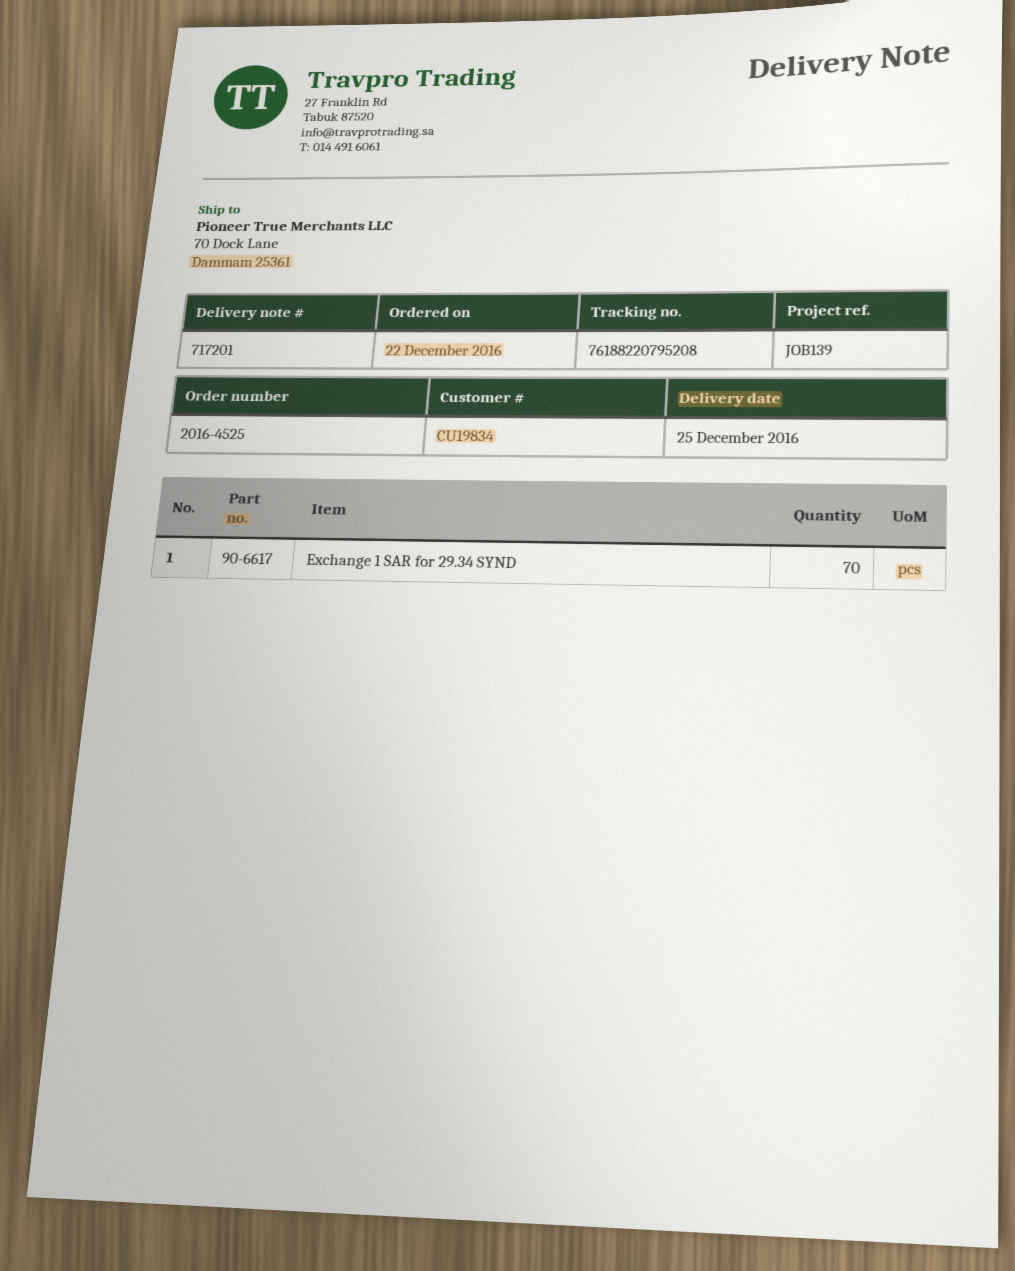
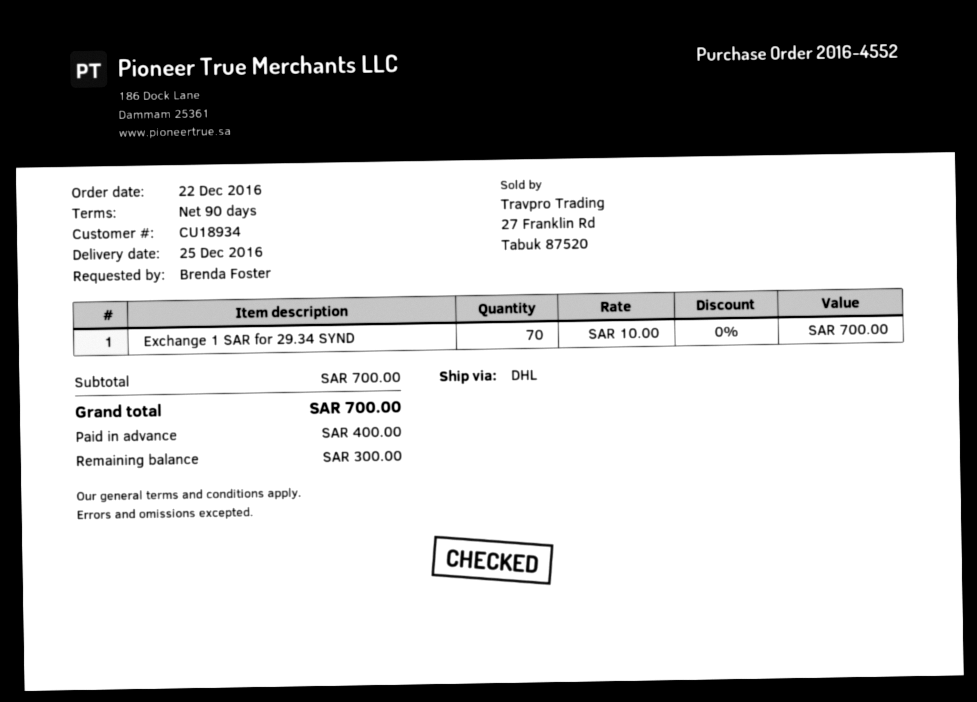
order number: 2016-4525 -> 2016-4552
customer number: CU19834 -> CU18934

